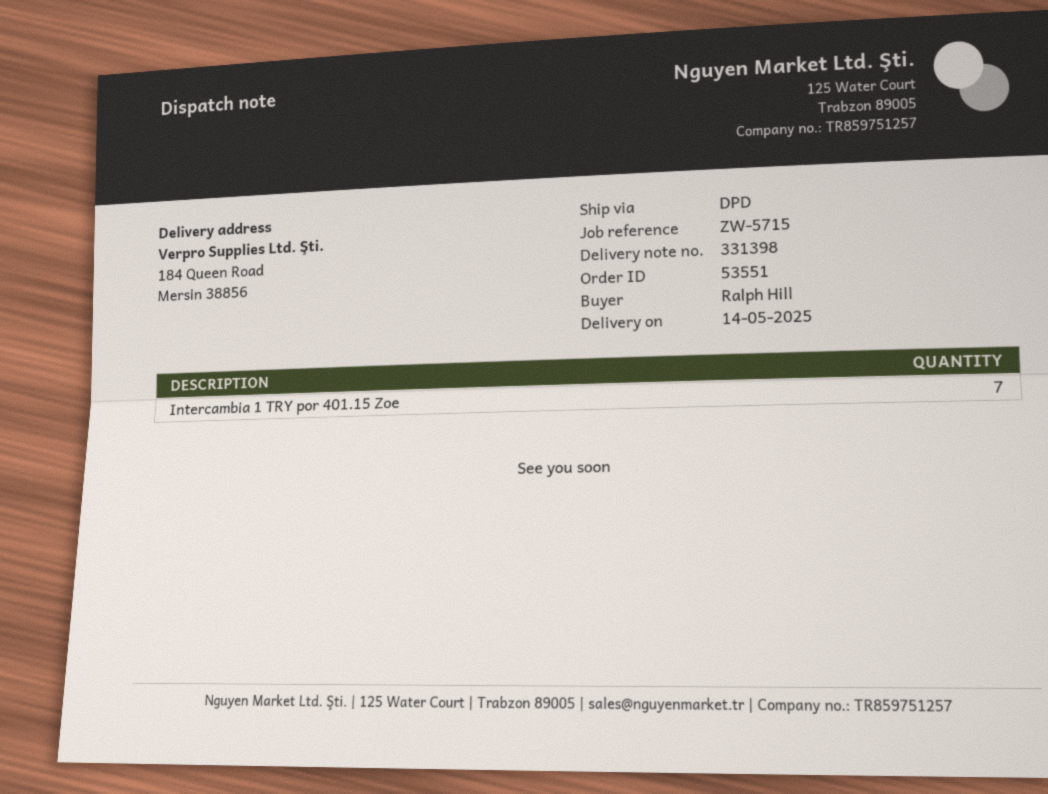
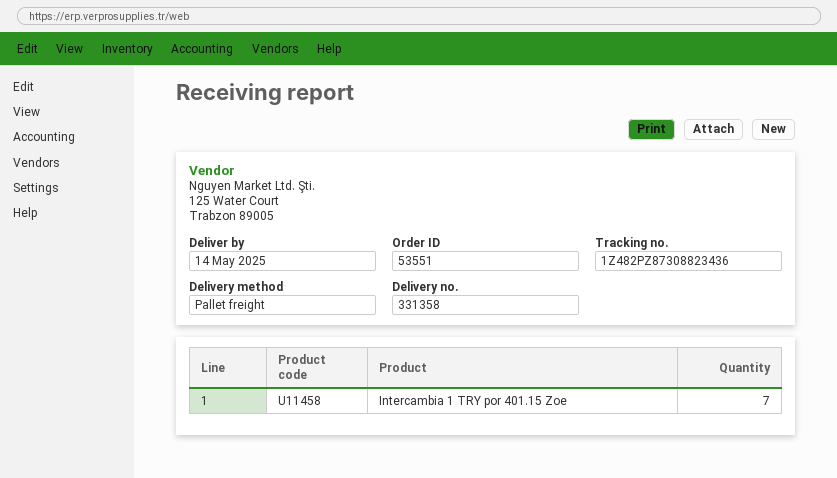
delivery note number: 331398 -> 331358
shipping method: DPD -> pallet freight

